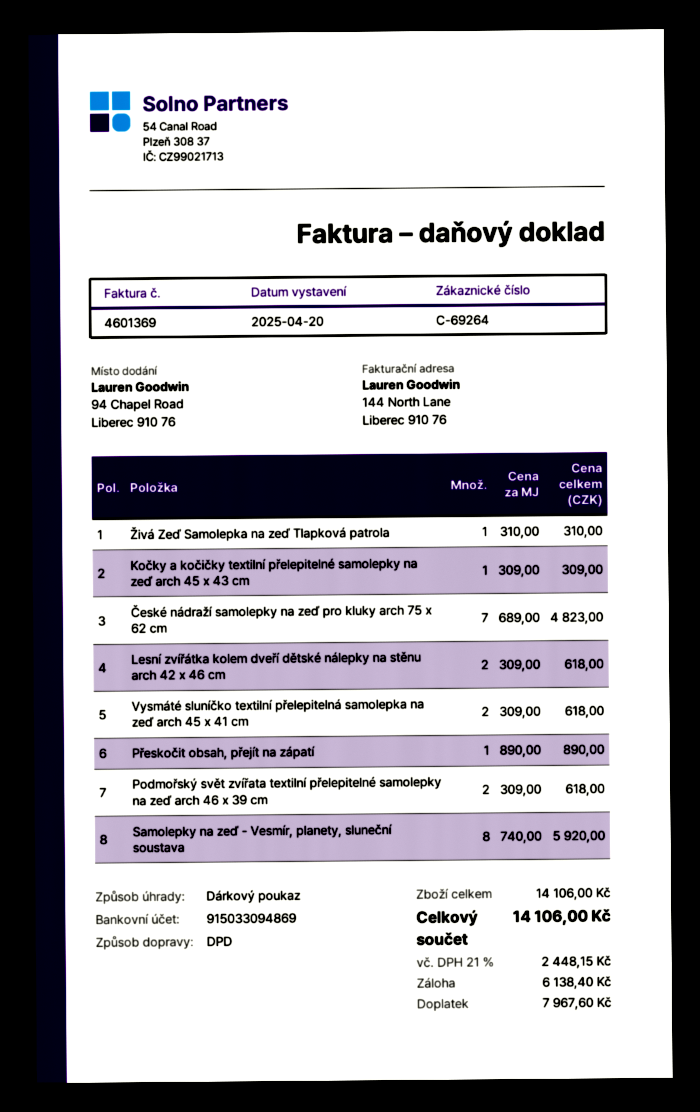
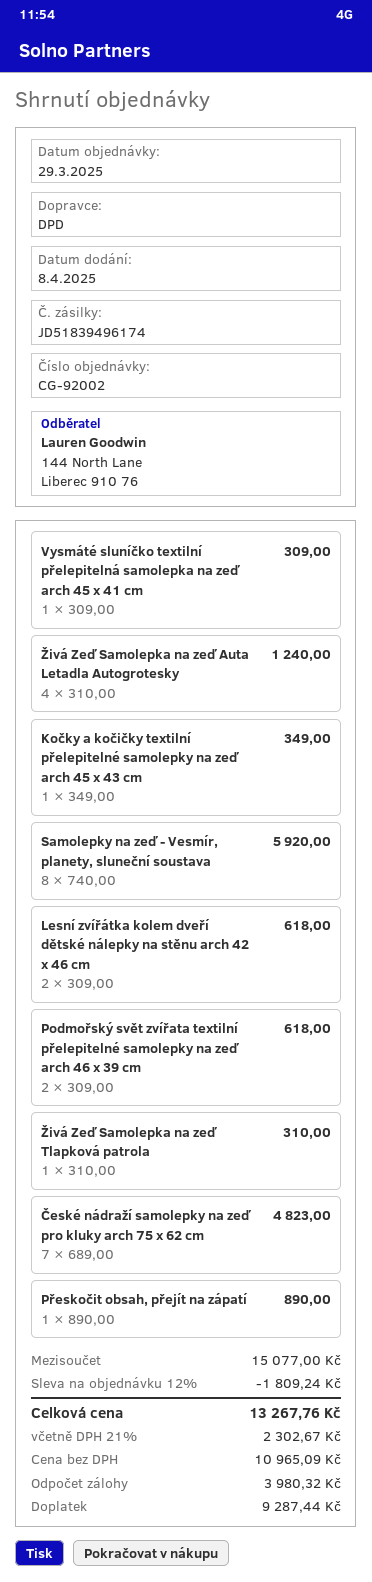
Kočky a kočičky textilní přelepitelné samolepky na zeď arch 45 x 43 cm: 1 x 309.00 = 309.00 -> 1 x 349.00 = 349.00
Vysmáté sluníčko textilní přelepitelná samolepka na zeď arch 45 x 41 cm: 2 x 309.00 = 618.00 -> 1 x 309.00 = 309.00
Živá Zeď Samolepka na zeď Auta Letadla Autogrotesky: none -> 4 x 310.00 = 1240.00
subtotal: 14106.00 -> 15077.00
discount: none -> 12% = 1809.24
tax: 21% = 2448.15 -> 21% = 2302.67
total: 14106.00 -> 13267.76
deposit: 6138.40 -> 3980.32
balance: 7967.60 -> 9287.44

